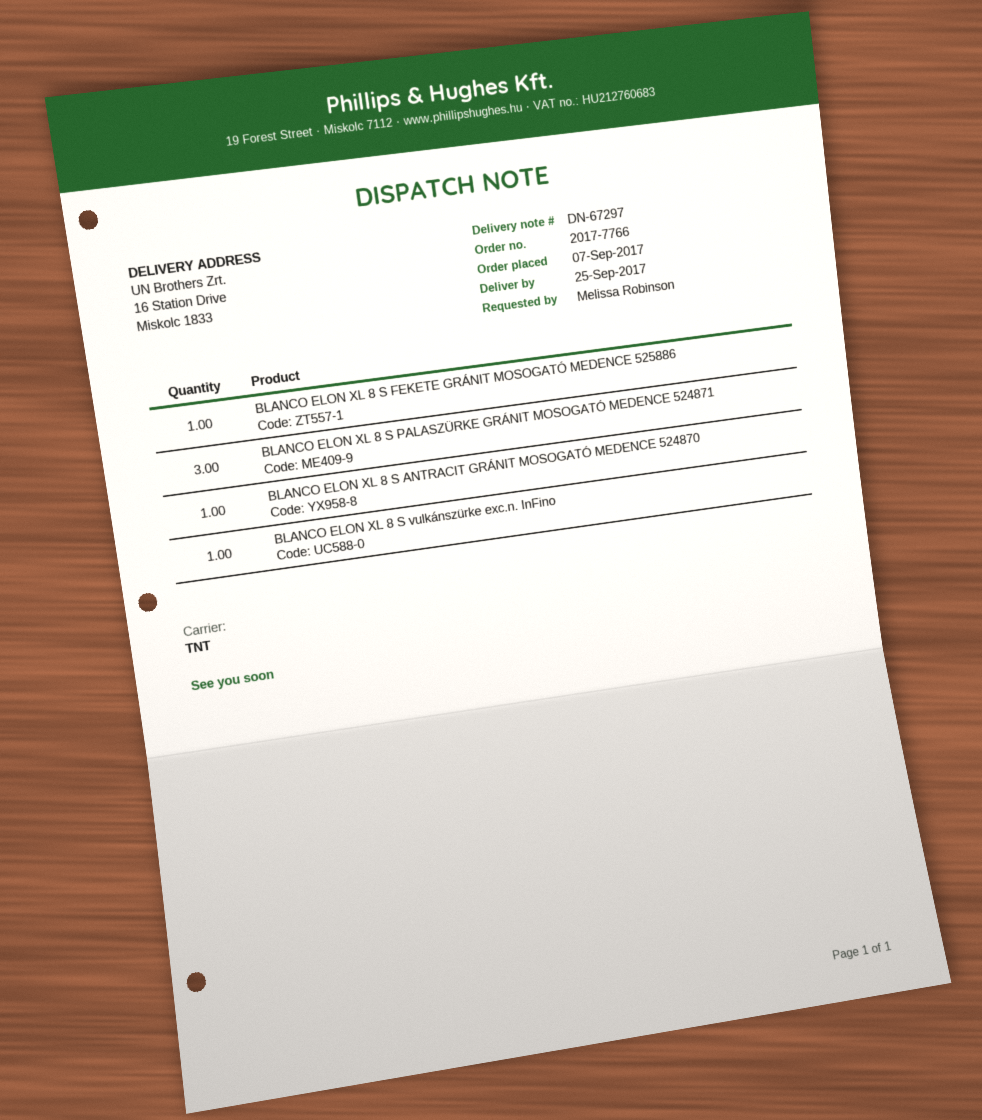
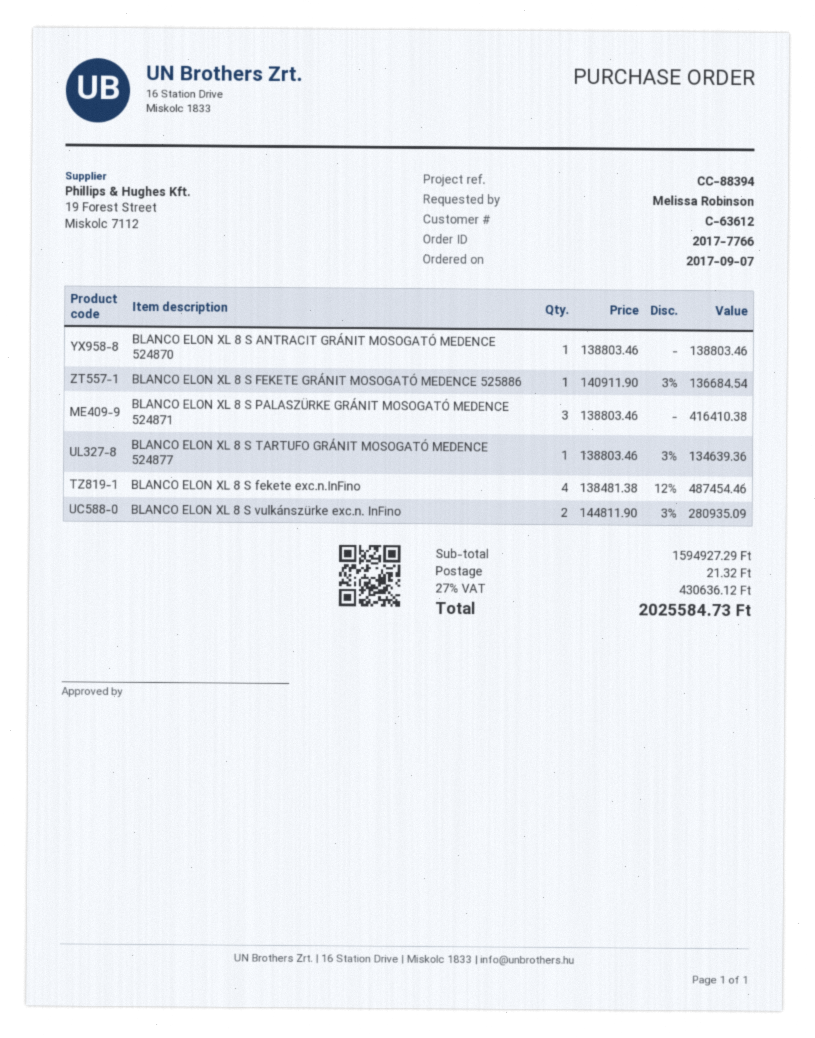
BLANCO ELON XL 8 S vulkánszürke exc.n. InFino: 1 -> 2
BLANCO ELON XL 8 S TARTUFO GRÁNIT MOSOGATÓ MEDENCE 524877: none -> 1
BLANCO ELON XL 8 S fekete exc.n.InFino: none -> 4

